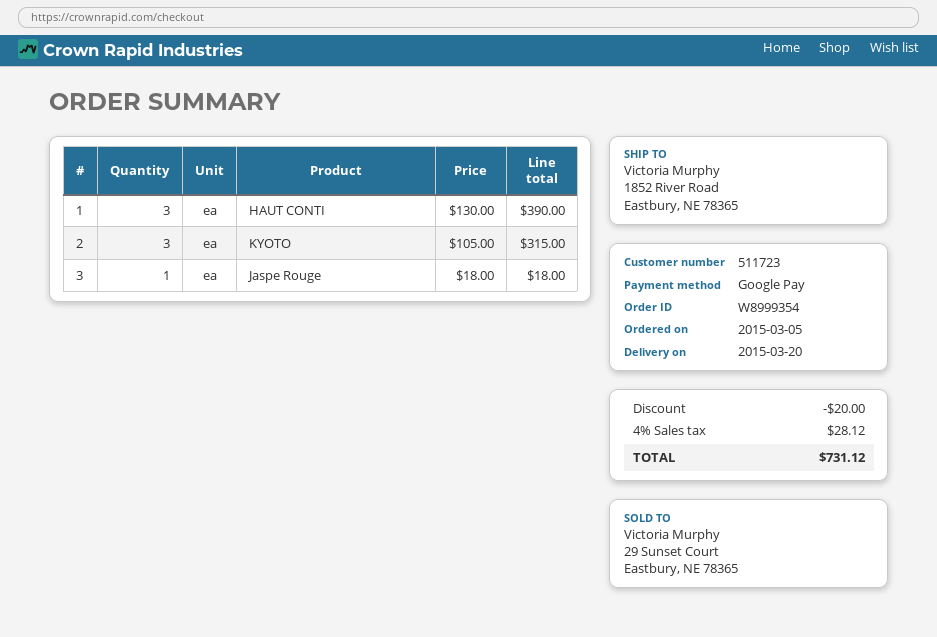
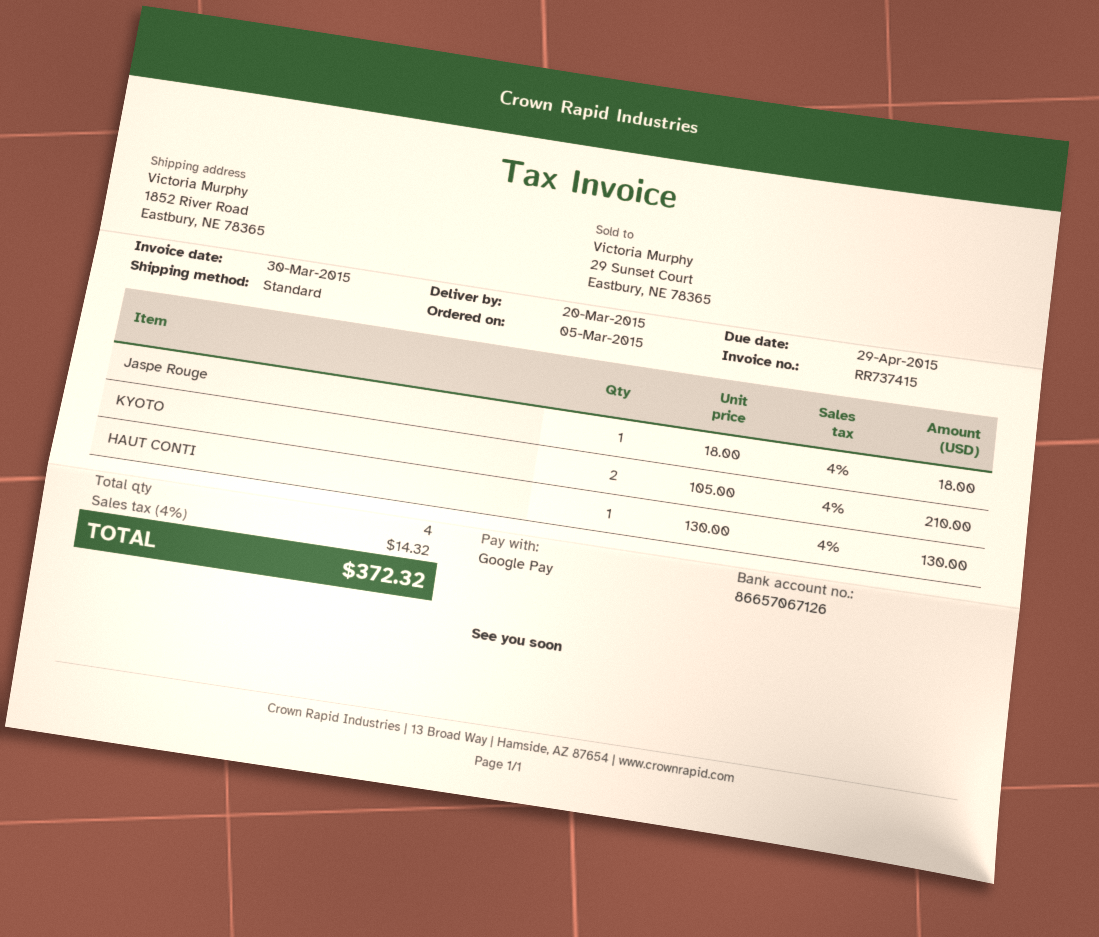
HAUT CONTI: 3 x 130.00 = 390.00 -> 1 x 130.00 = 130.00
KYOTO: 3 x 105.00 = 315.00 -> 2 x 105.00 = 210.00
discount: 20.00 -> none
tax: 4% = 28.12 -> 4% = 14.32
total: 731.12 -> 372.32

